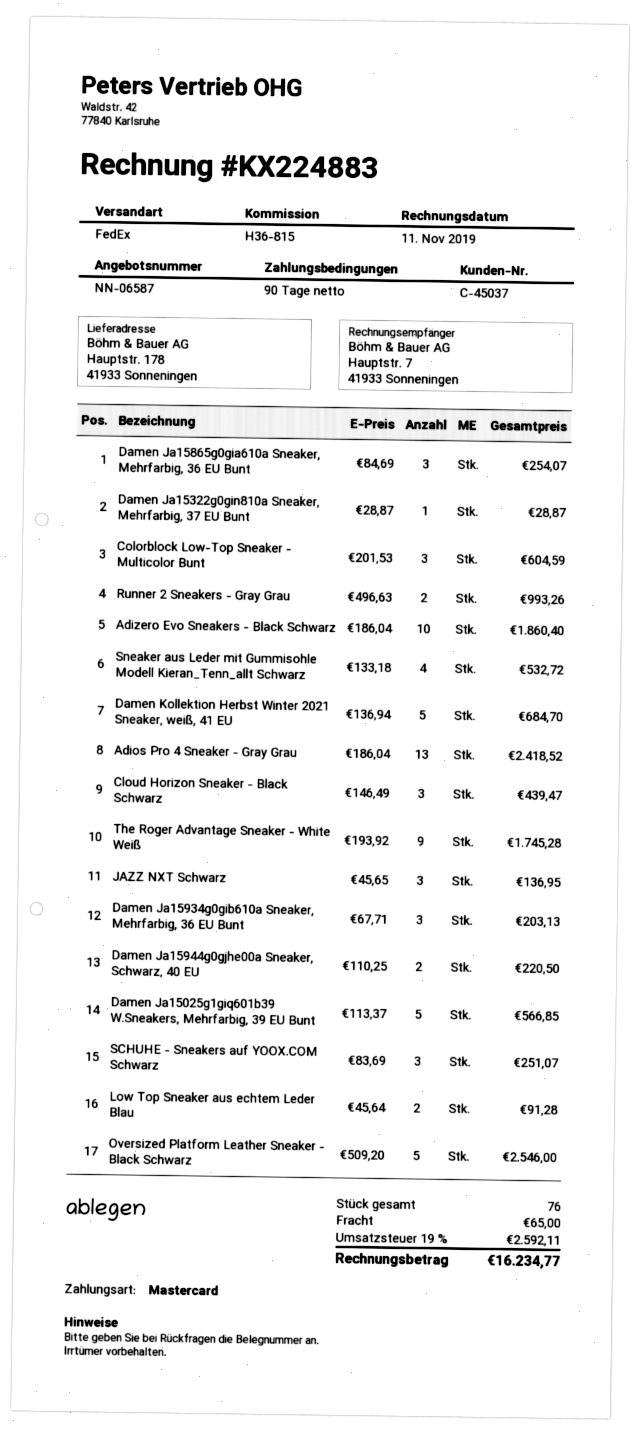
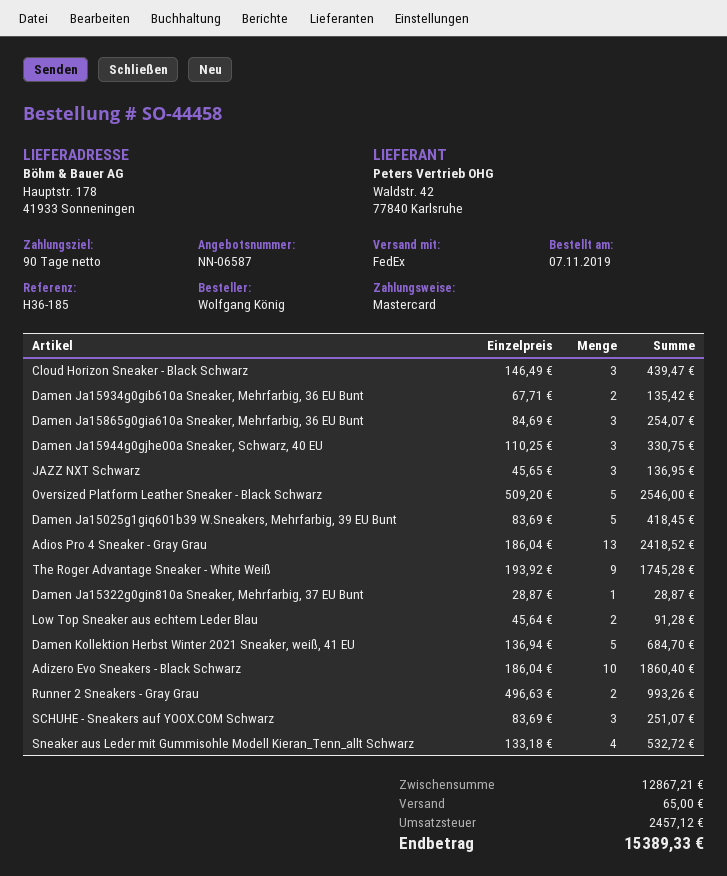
reference: H36-815 -> H36-185
Colorblock Low-Top Sneaker - Multicolor Bunt: 3 x 201.53 = 604.59 -> none
Damen Ja15934g0gib610a Sneaker, Mehrfarbig, 36 EU Bunt: 3 x 67.71 = 203.13 -> 2 x 67.71 = 135.42
Damen Ja15944g0gjhe00a Sneaker, Schwarz, 40 EU: 2 x 110.25 = 220.50 -> 3 x 110.25 = 330.75
Damen Ja15025g1giq601b39 W.Sneakers, Mehrfarbig, 39 EU Bunt: 5 x 113.37 = 566.85 -> 5 x 83.69 = 418.45
tax: 2592.11 -> 2457.12
total: 16234.77 -> 15389.33

